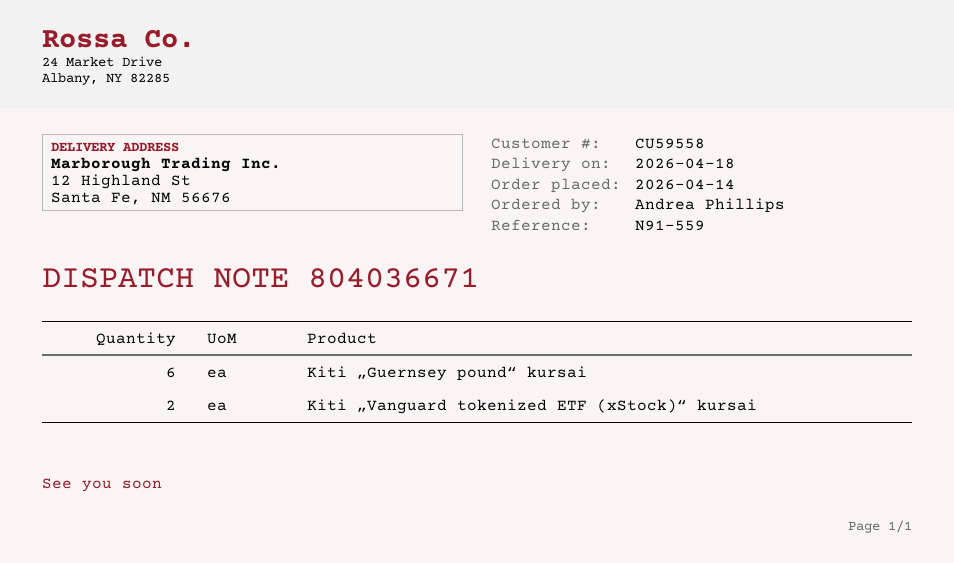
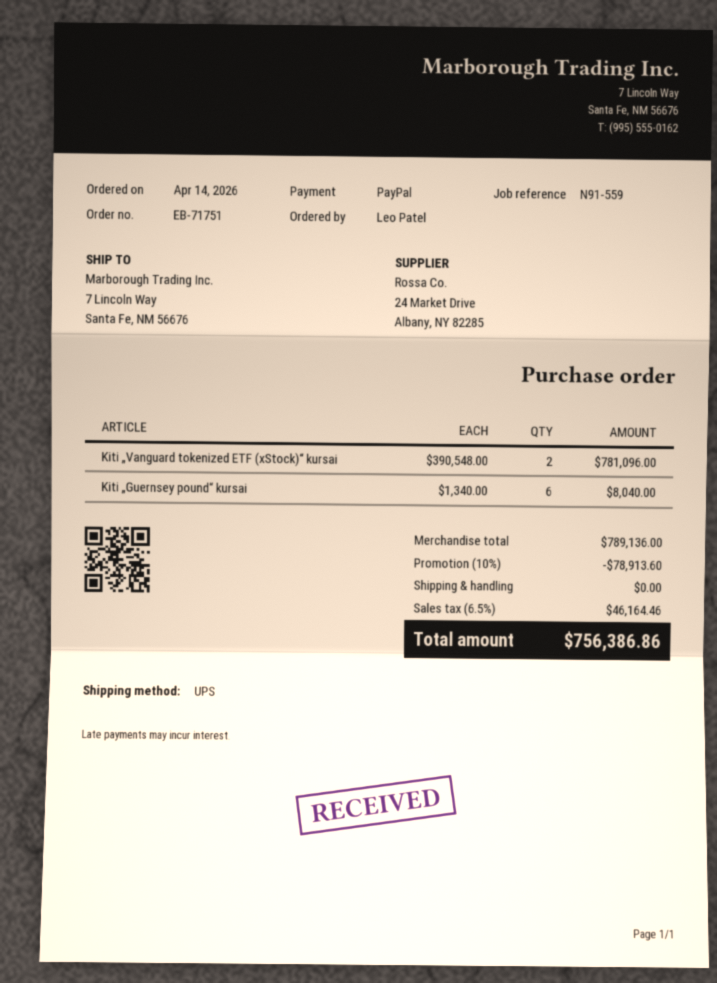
ordered by: Andrea Phillips -> Leo Patel
ship to: 12 Highland St, Santa Fe, NM 56676 -> 7 Lincoln Way, Santa Fe, NM 56676

